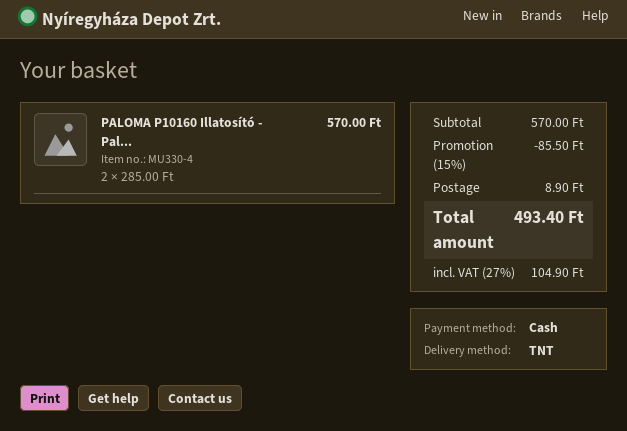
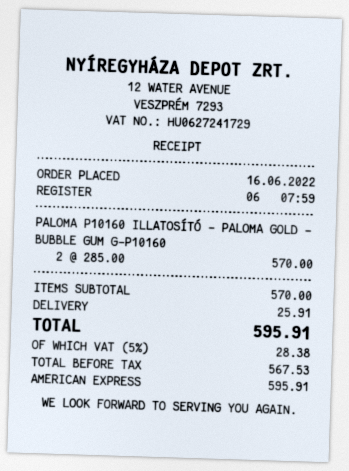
payment method: cash -> American Express
discount: 15% = 85.50 -> none
shipping: 8.90 -> 25.91
tax: 27% = 104.90 -> 5% = 28.38
total: 493.40 -> 595.91

